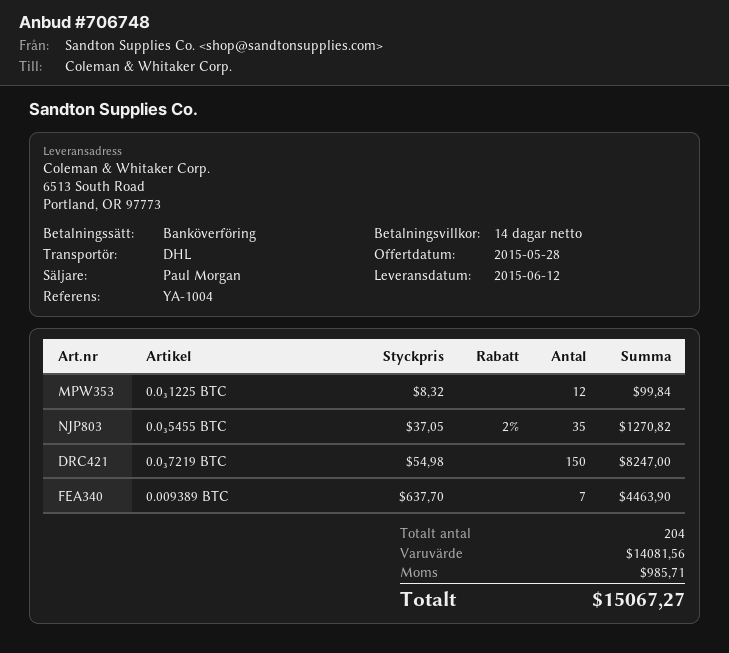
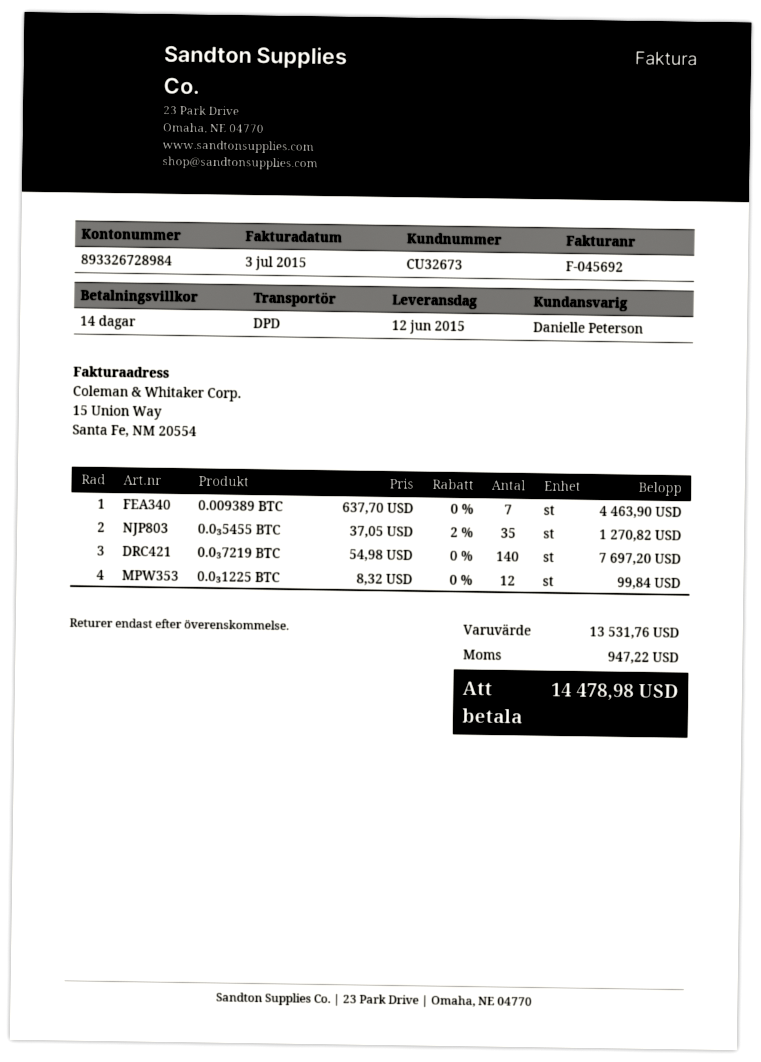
sales rep: Paul Morgan -> Danielle Peterson
shipping method: DHL -> DPD
0.0₃7219 BTC: 150 x 54.98 = 8247.00 -> 140 x 54.98 = 7697.20
subtotal: 14081.56 -> 13531.76
tax: 985.71 -> 947.22
total: 15067.27 -> 14478.98

